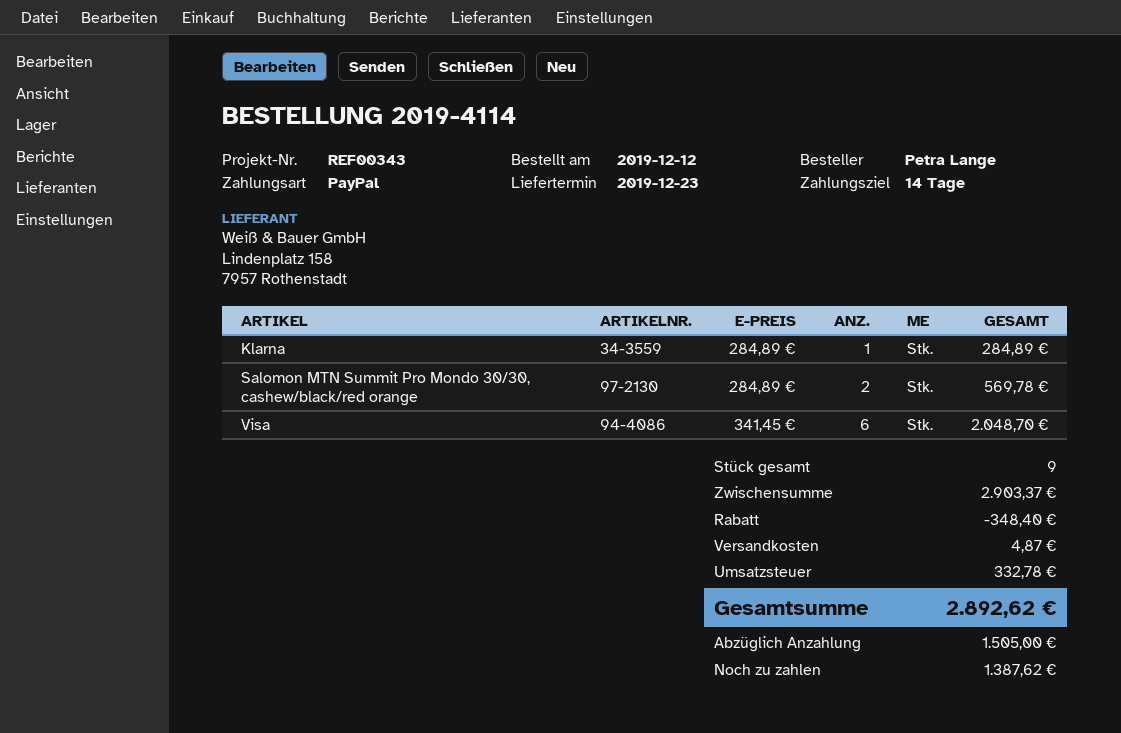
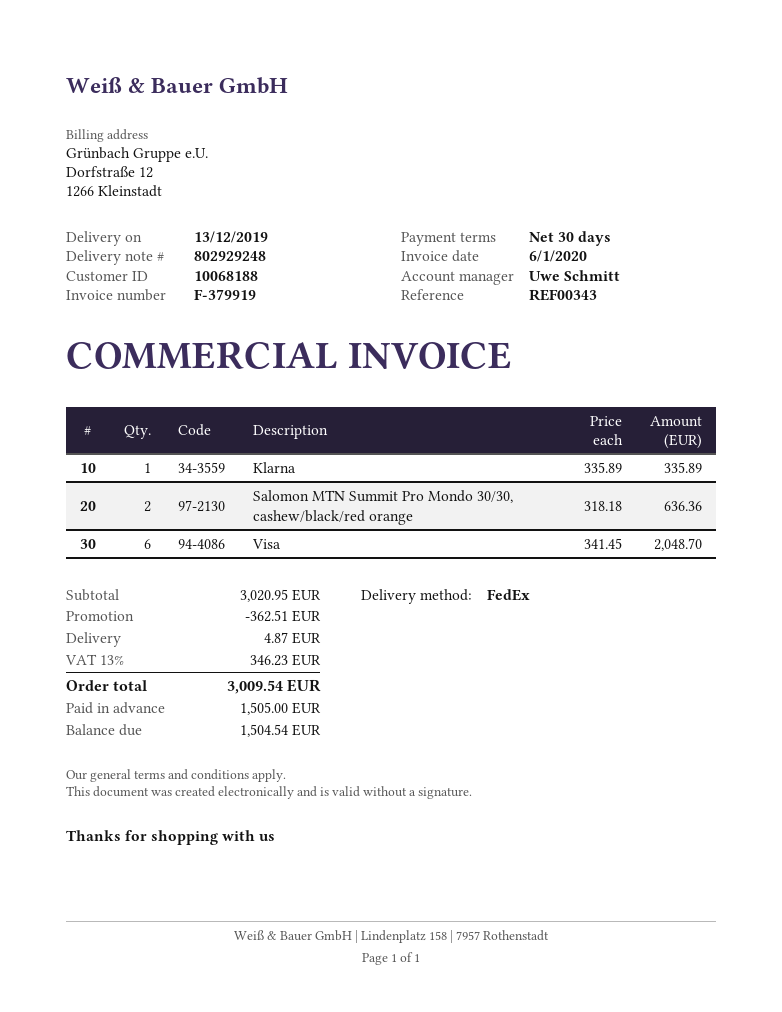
delivery date: 2019-12-23 -> 2019-12-13
payment terms: 14 days -> 30 days
Klarna: 1 x 284.89 = 284.89 -> 1 x 335.89 = 335.89
Salomon MTN Summit Pro Mondo 30/30, cashew/black/red orange: 2 x 284.89 = 569.78 -> 2 x 318.18 = 636.36
subtotal: 2903.37 -> 3020.95
discount: 348.40 -> 362.51
tax: 332.78 -> 346.23
total: 2892.62 -> 3009.54
balance: 1387.62 -> 1504.54

